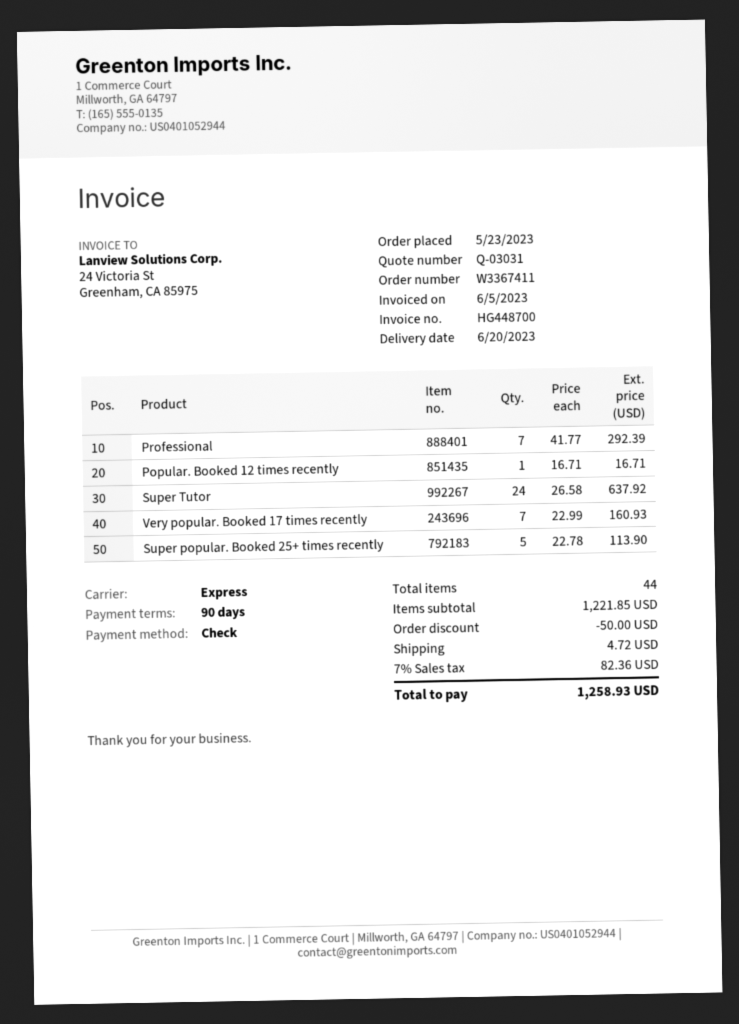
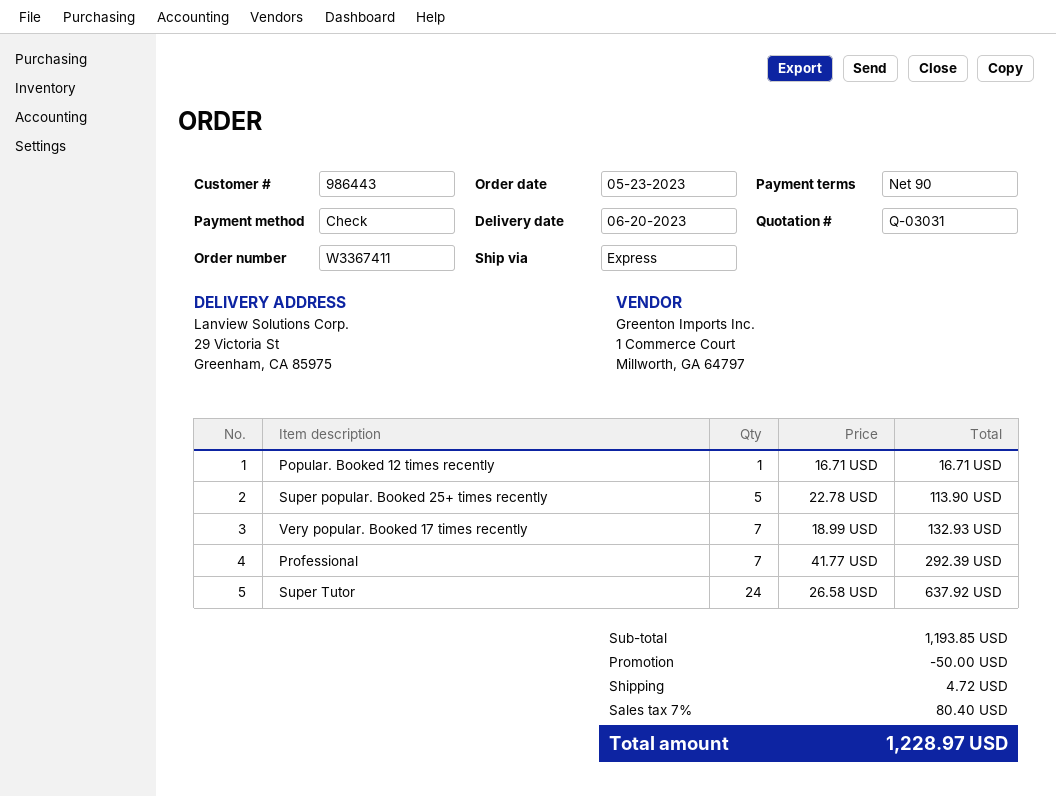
Very popular. Booked 17 times recently: 7 x 22.99 = 160.93 -> 7 x 18.99 = 132.93
subtotal: 1221.85 -> 1193.85
tax: 7% = 82.36 -> 7% = 80.40
total: 1258.93 -> 1228.97

